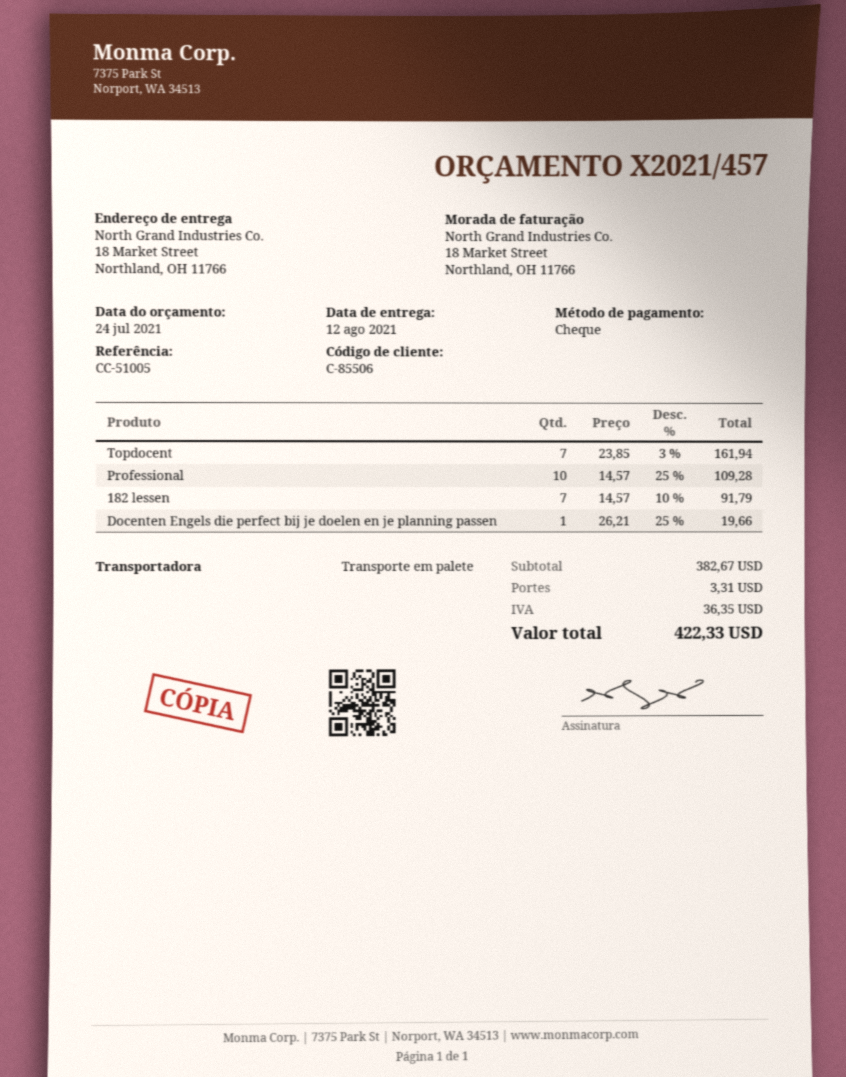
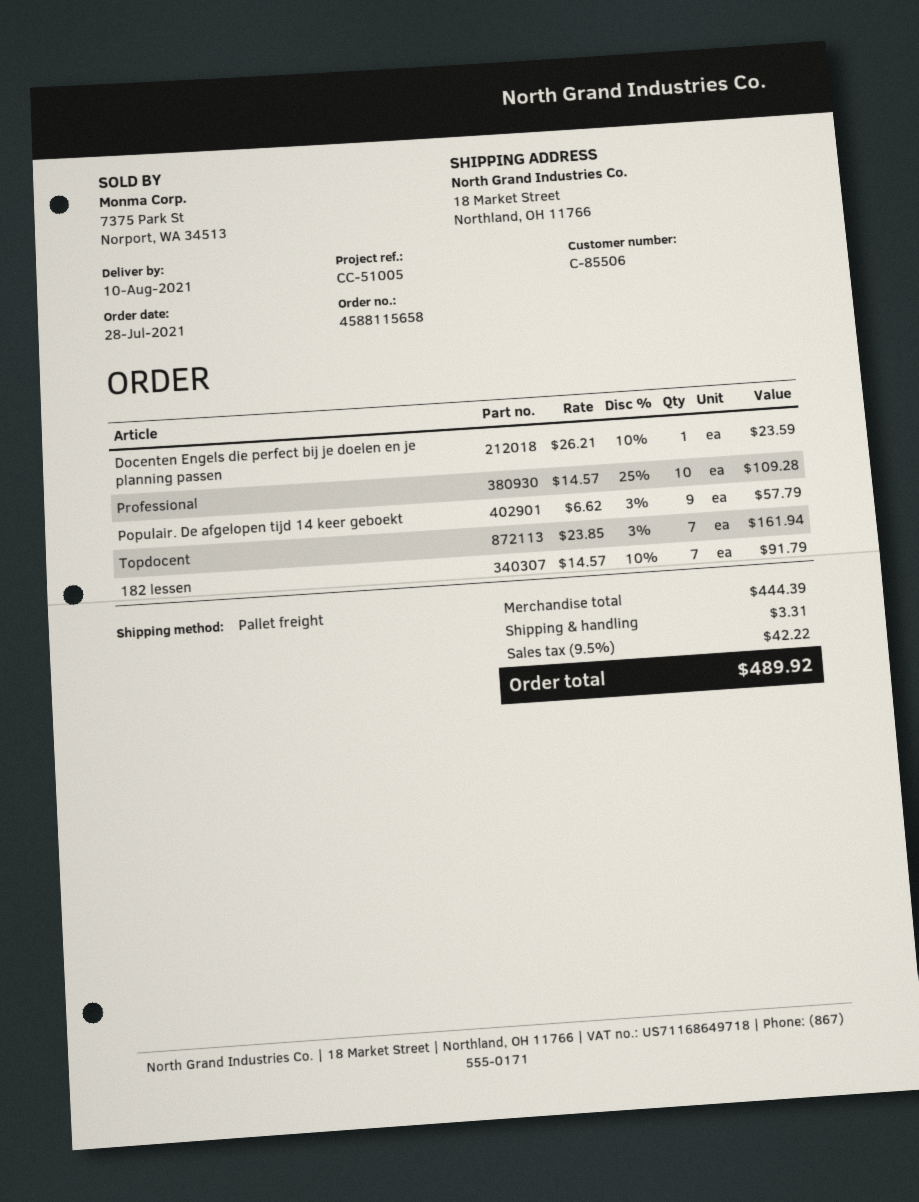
delivery date: 2021-08-12 -> 2021-08-10
Docenten Engels die perfect bij je doelen en je planning passen: 1 x 26.21 - 25% = 19.66 -> 1 x 26.21 - 10% = 23.59
Populair. De afgelopen tijd 14 keer geboekt: none -> 9 x 6.62 - 3% = 57.79
subtotal: 382.67 -> 444.39
tax: 36.35 -> 42.22
total: 422.33 -> 489.92

